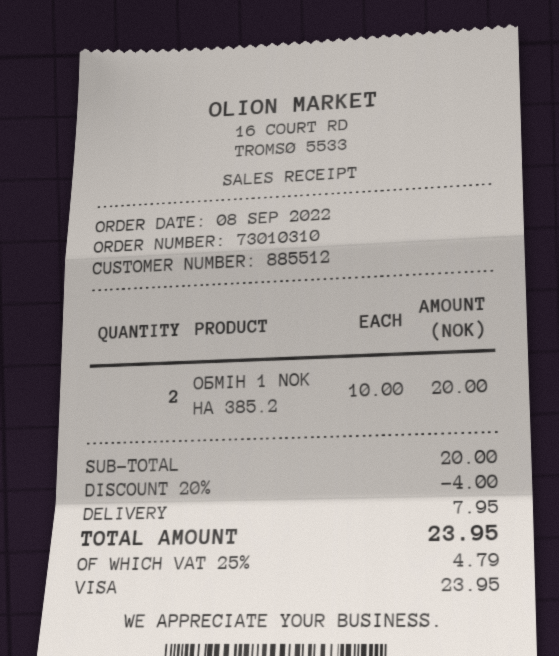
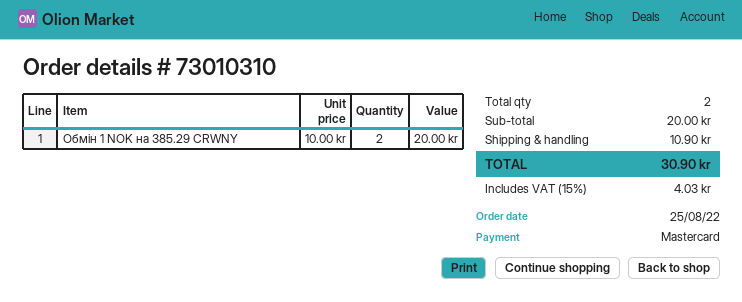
order date: 2022-09-08 -> 2022-08-25
payment method: Visa -> Mastercard
discount: 20% = 4.00 -> none
shipping: 7.95 -> 10.90
tax: 25% = 4.79 -> 15% = 4.03
total: 23.95 -> 30.90

